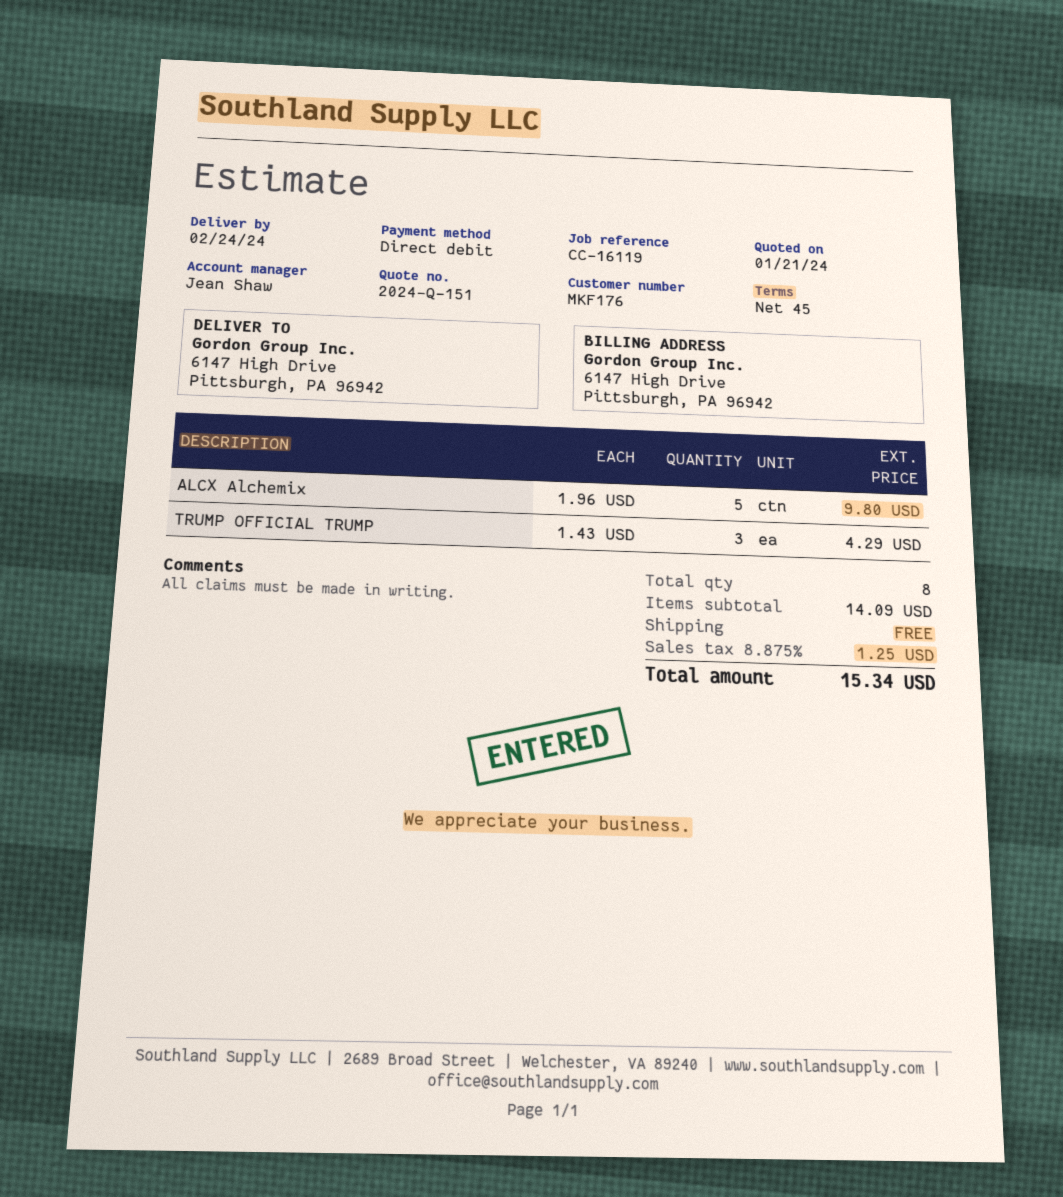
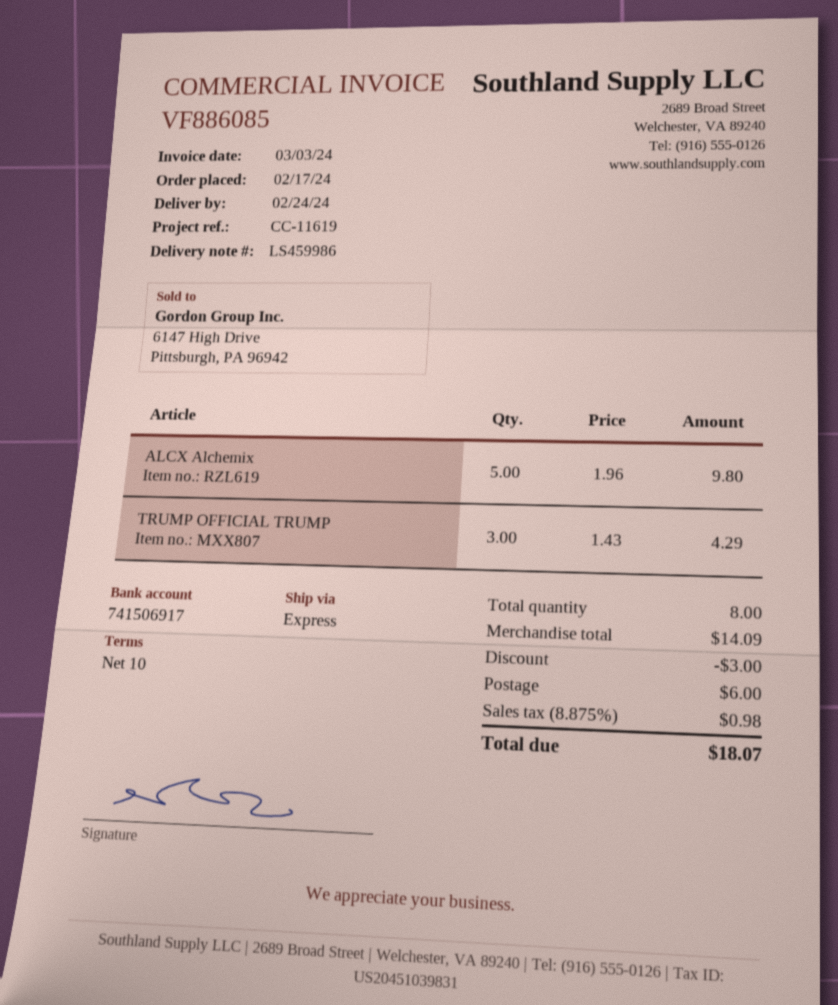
payment terms: 45 days -> 10 days
reference: CC-16119 -> CC-11619
discount: none -> 3.00
shipping: 0.00 -> 6.00
tax: 8.875% = 1.25 -> 8.875% = 0.98
total: 15.34 -> 18.07

